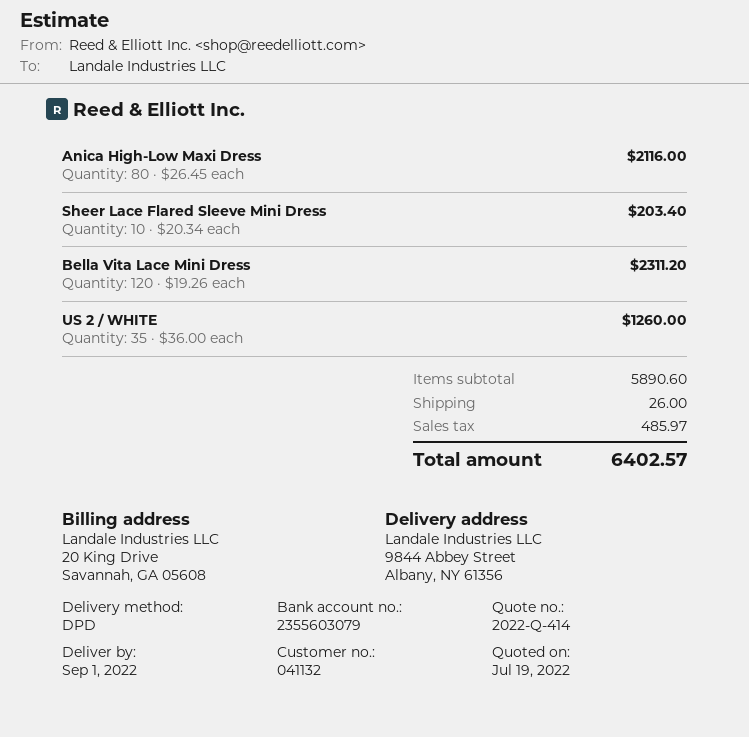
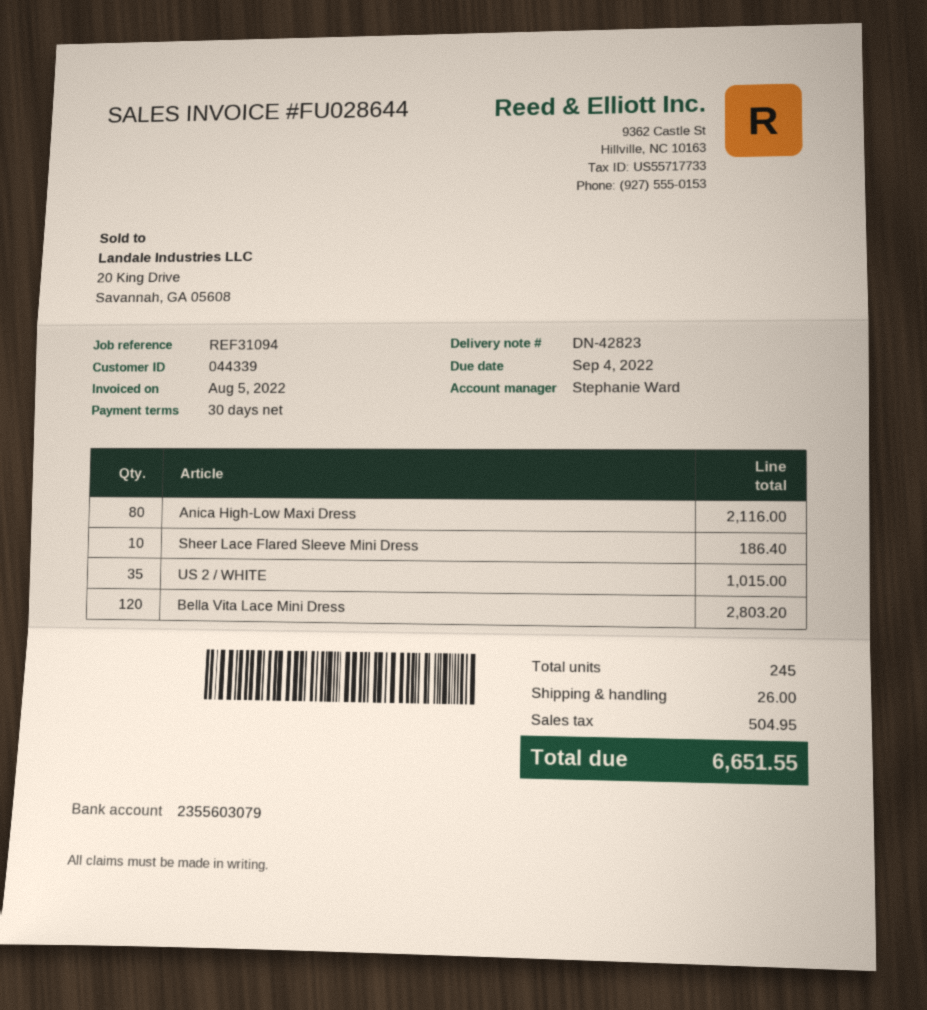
customer number: 041132 -> 044339
Sheer Lace Flared Sleeve Mini Dress: 10 for 203.40 -> 10 for 186.40
Bella Vita Lace Mini Dress: 120 for 2311.20 -> 120 for 2803.20
US 2 / WHITE: 35 for 1260.00 -> 35 for 1015.00
tax: 485.97 -> 504.95
total: 6402.57 -> 6651.55

